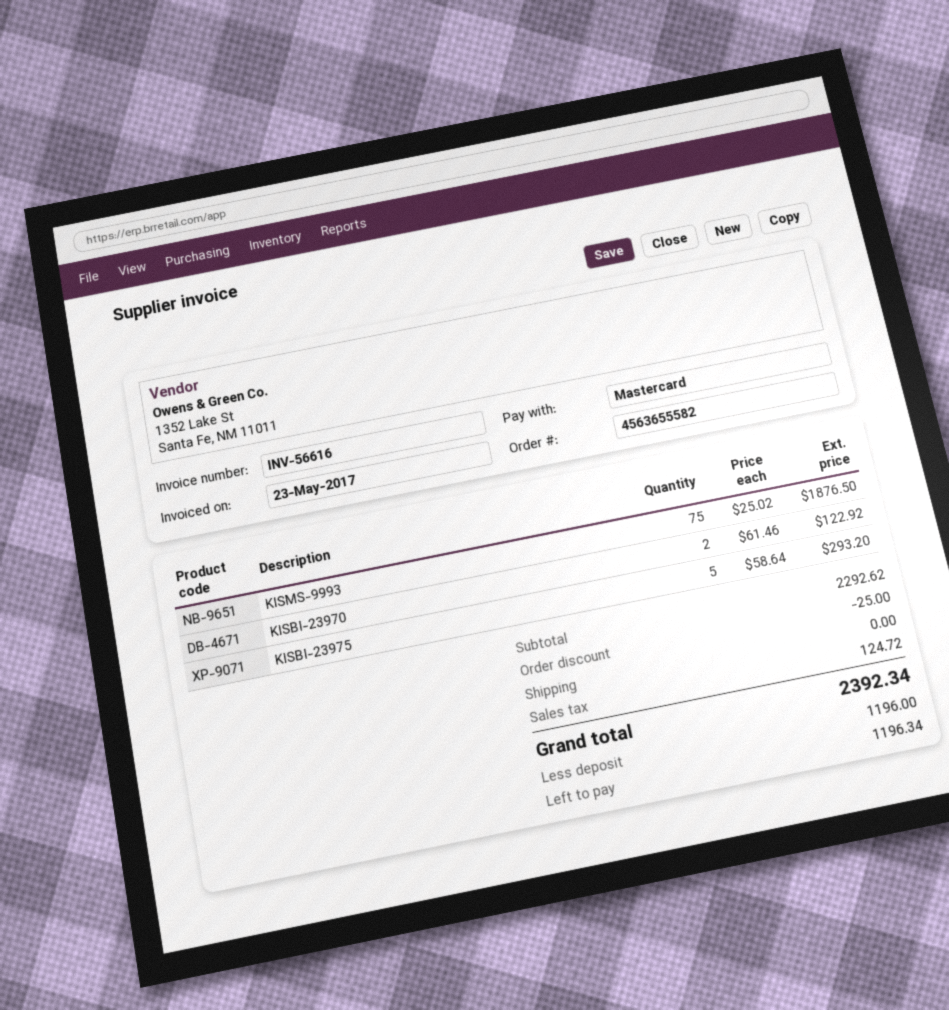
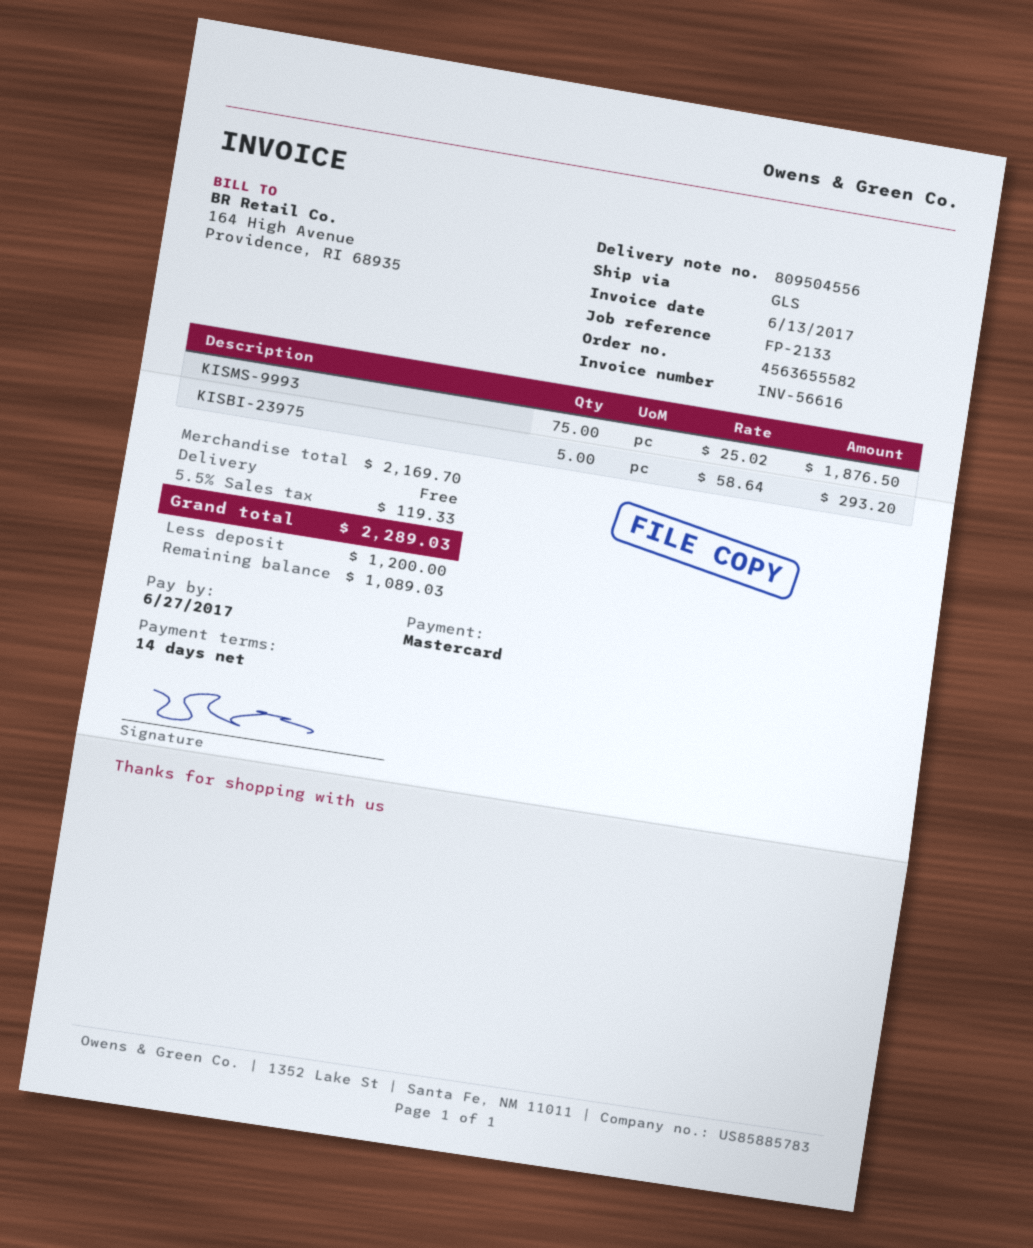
invoice date: 2017-05-23 -> 2017-06-13
KISBI-23970: 2 x 61.46 = 122.92 -> none
subtotal: 2292.62 -> 2169.70
discount: 25.00 -> none
tax: 124.72 -> 119.33
total: 2392.34 -> 2289.03
deposit: 1196.00 -> 1200.00
balance: 1196.34 -> 1089.03

